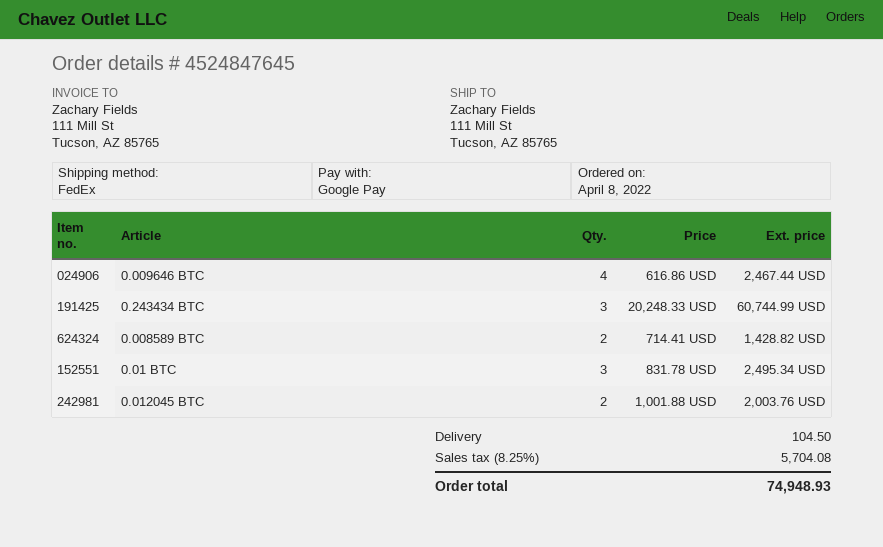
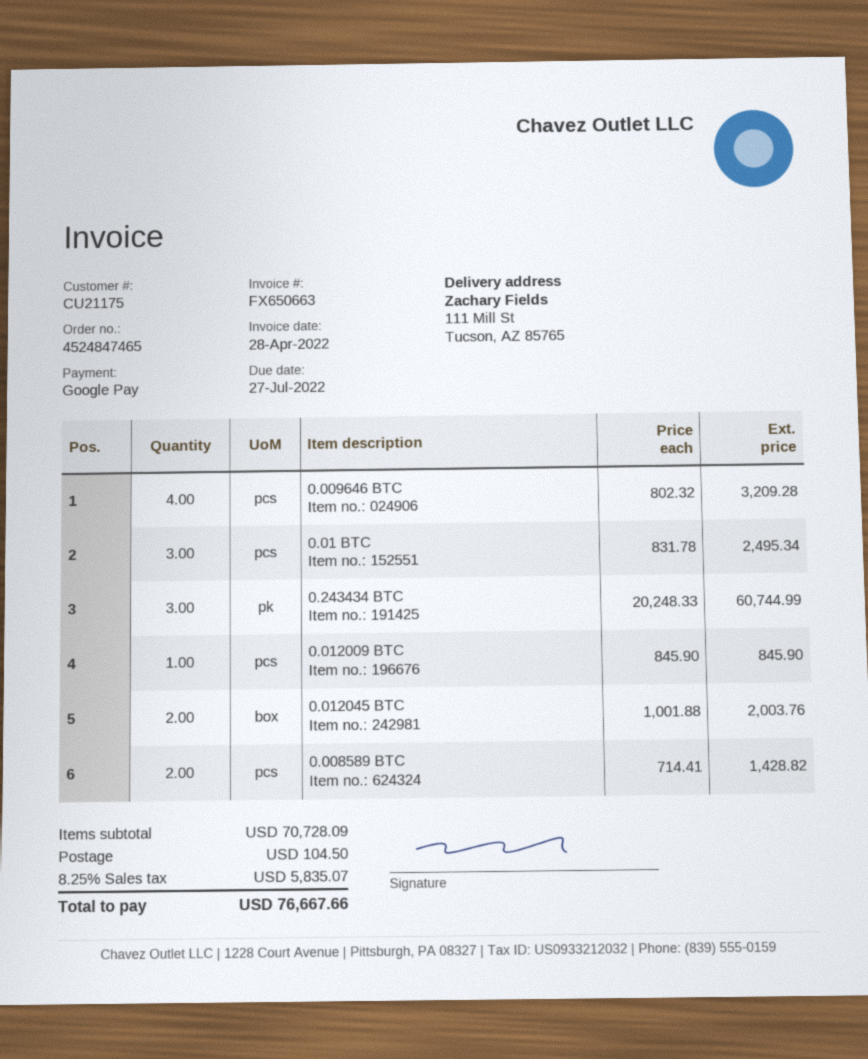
order number: 4524847645 -> 4524847465
0.009646 BTC: 4 x 616.86 = 2467.44 -> 4 x 802.32 = 3209.28
0.012009 BTC: none -> 1 x 845.90 = 845.90
tax: 8.25% = 5704.08 -> 8.25% = 5835.07
total: 74948.93 -> 76667.66

